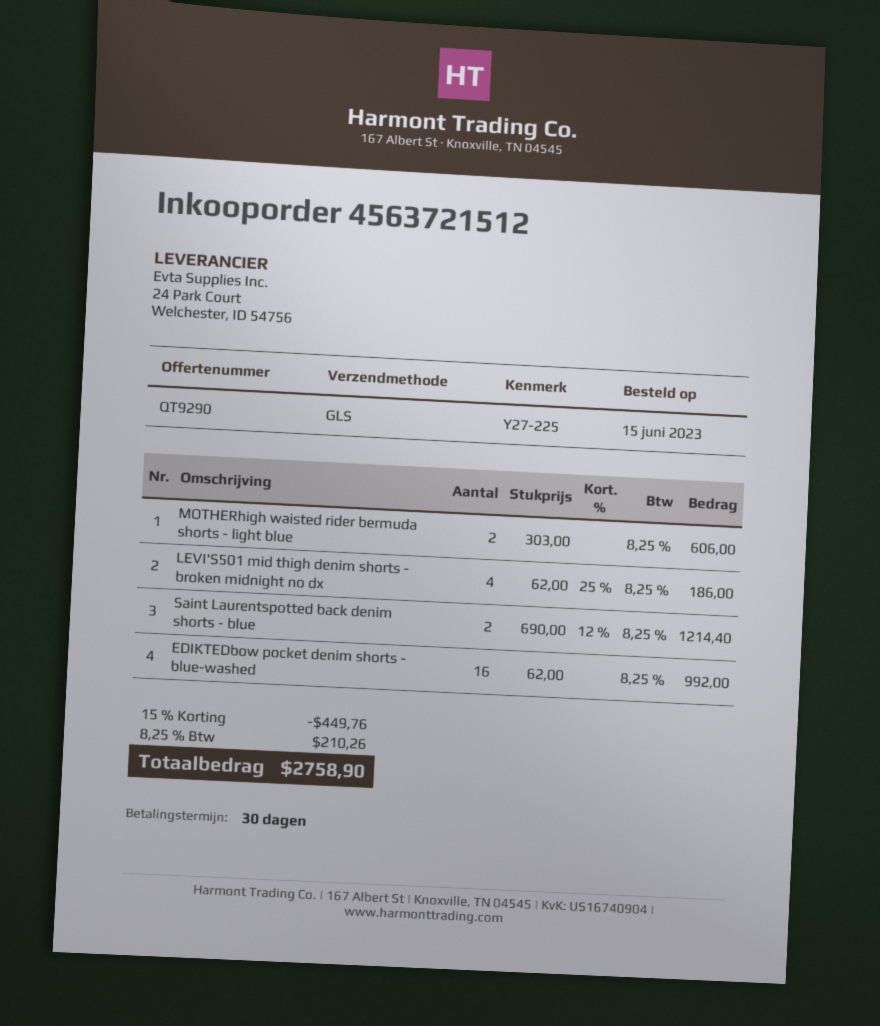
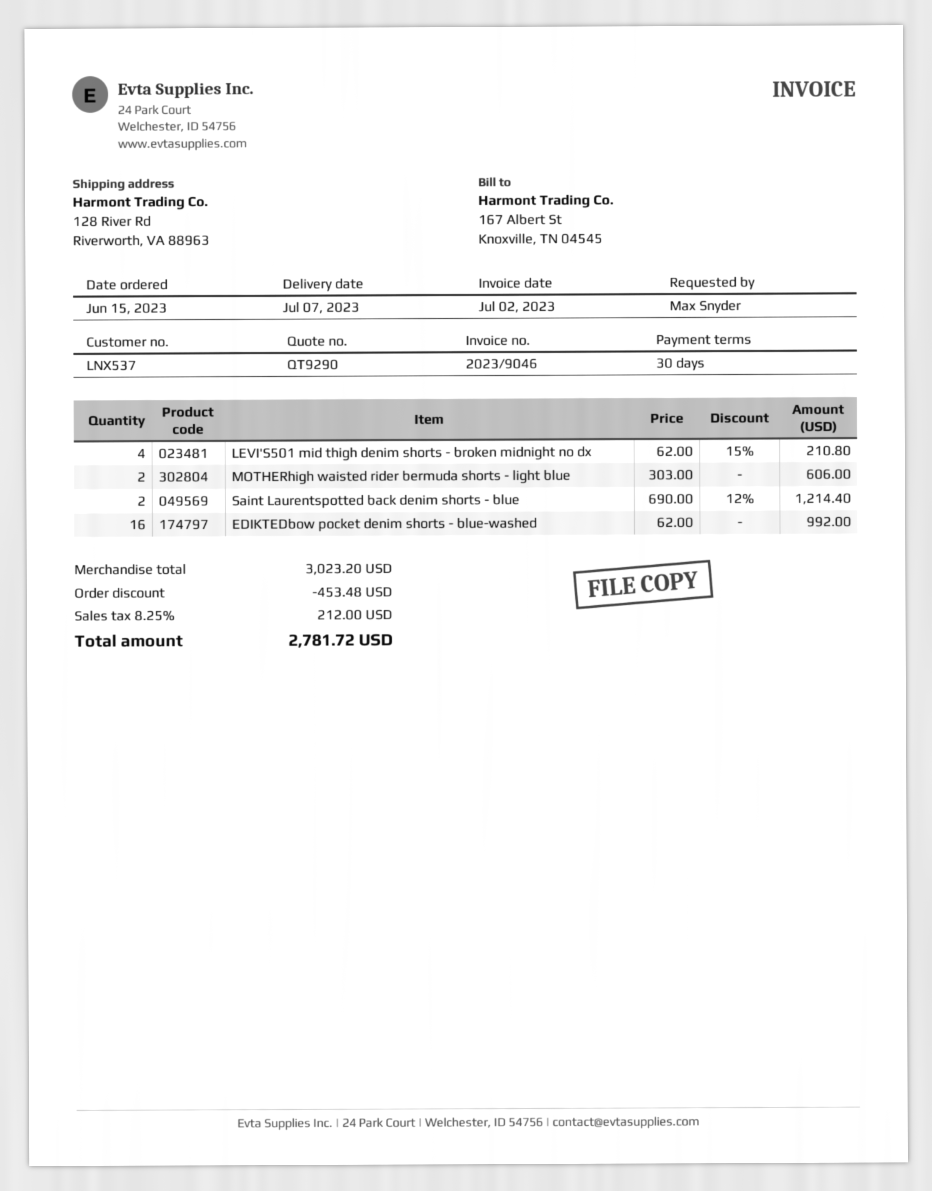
LEVI'S501 mid thigh denim shorts - broken midnight no dx: 4 x 62.00 - 25% = 186.00 -> 4 x 62.00 - 15% = 210.80
discount: 449.76 -> 453.48
tax: 8.25% = 210.26 -> 8.25% = 212.00
total: 2758.90 -> 2781.72

